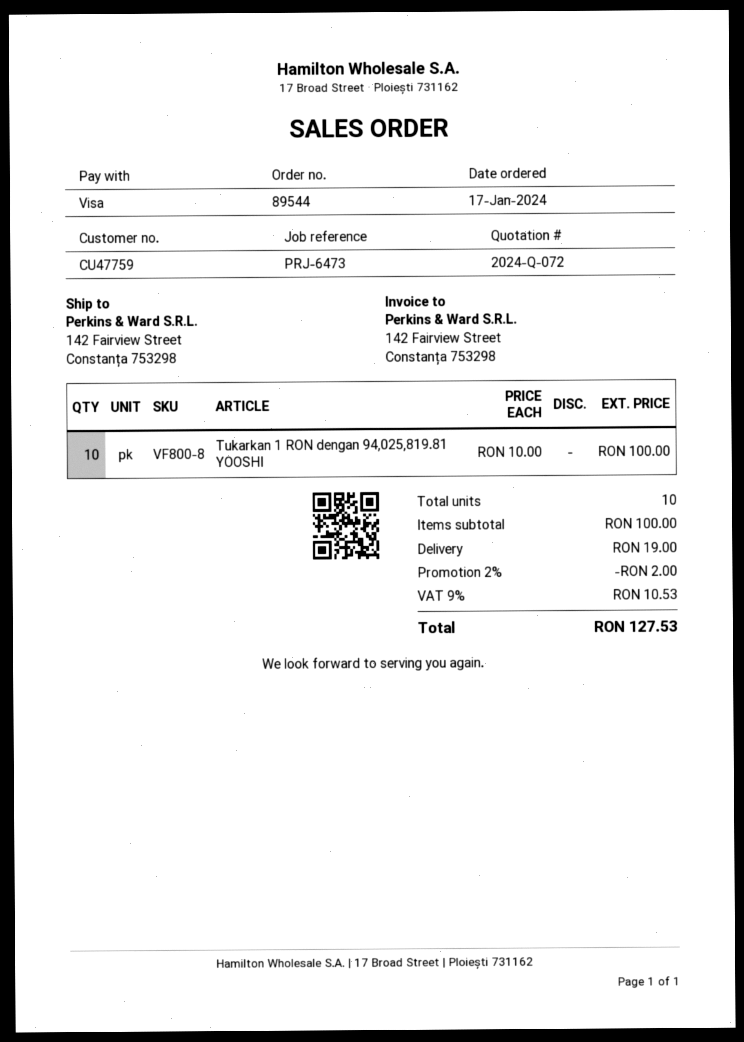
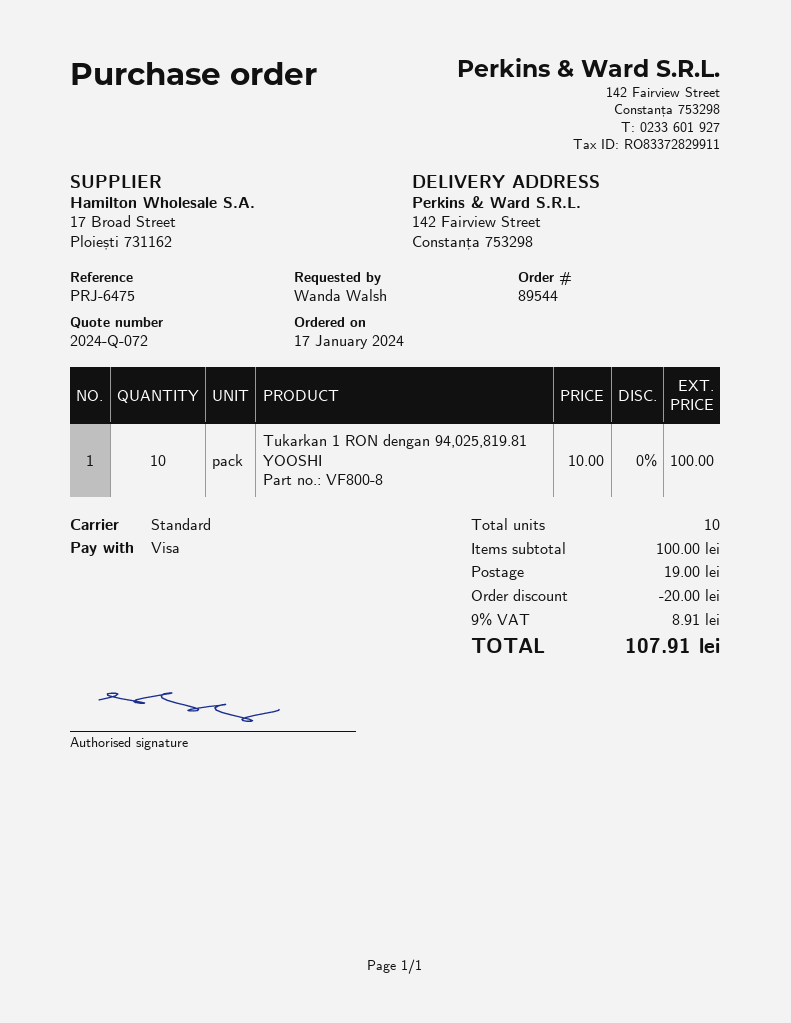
reference: PRJ-6473 -> PRJ-6475
discount: 2.00 -> 20.00
tax: 9% = 10.53 -> 9% = 8.91
total: 127.53 -> 107.91

